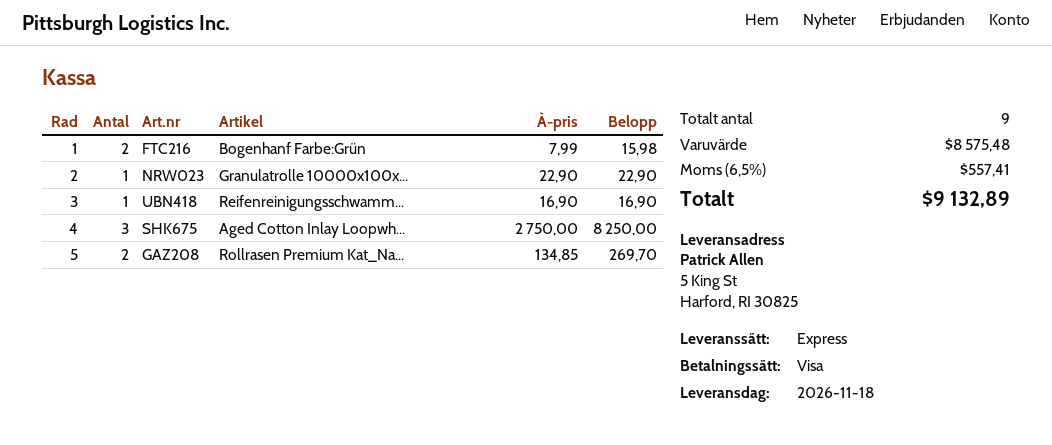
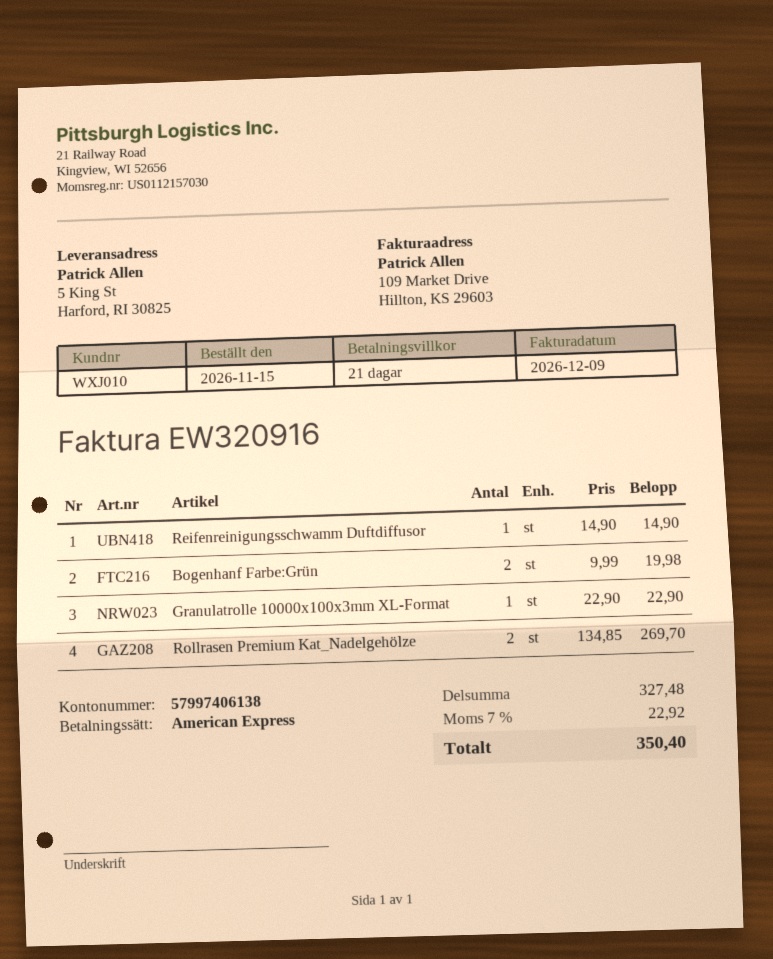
payment method: Visa -> American Express
Bogenhanf Farbe:Grün: 2 x 7.99 = 15.98 -> 2 x 9.99 = 19.98
Reifenreinigungsschwamm...: 1 x 16.90 = 16.90 -> 1 x 14.90 = 14.90
Aged Cotton Inlay Loopwh...: 3 x 2750.00 = 8250.00 -> none
subtotal: 8575.48 -> 327.48
tax: 6.5% = 557.41 -> 7% = 22.92
total: 9132.89 -> 350.40

